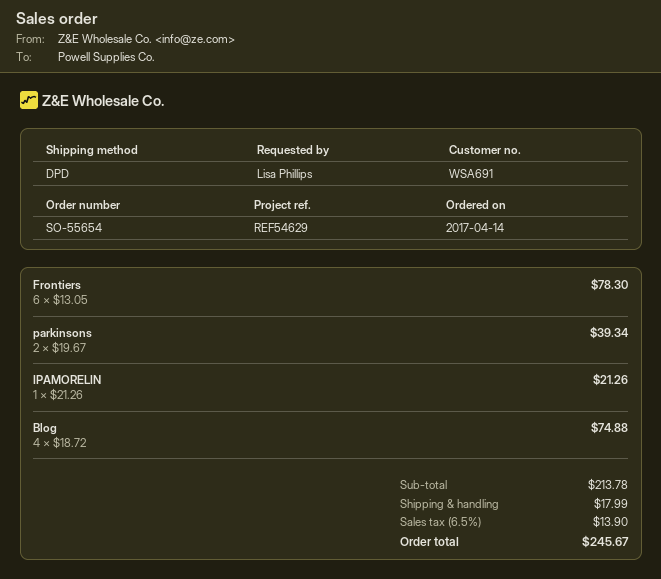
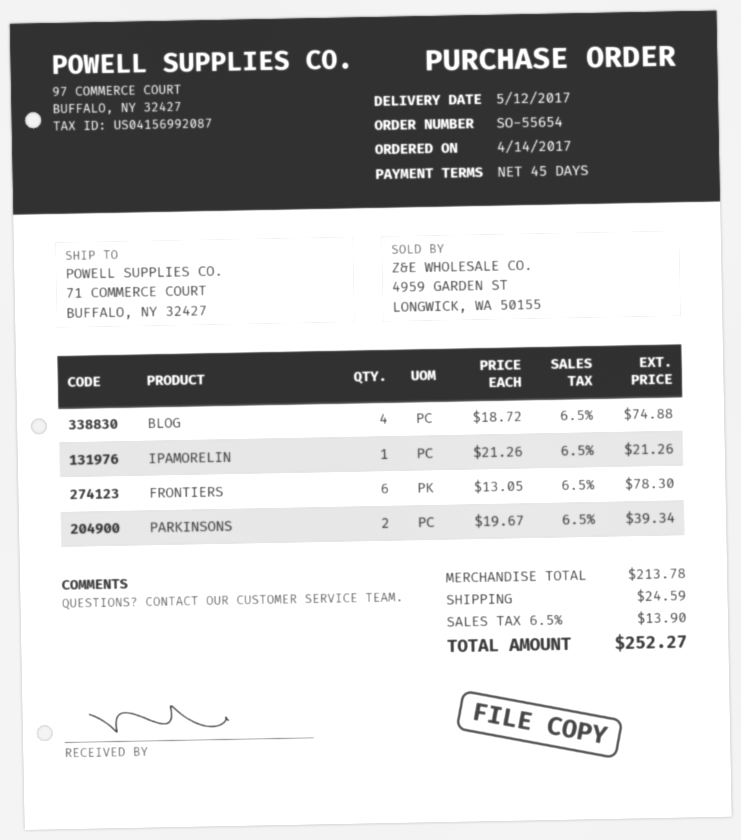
shipping: 17.99 -> 24.59
total: 245.67 -> 252.27

